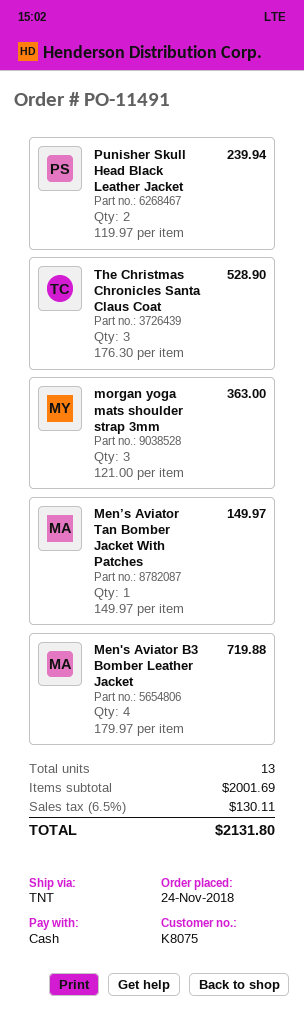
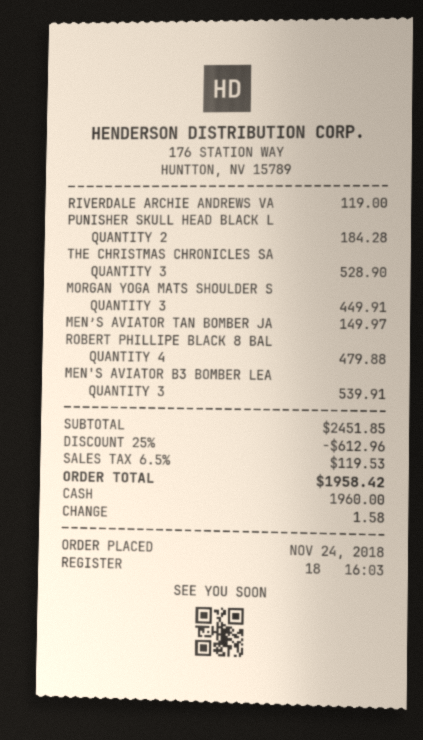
Punisher Skull Head Black Leather Jacket: 2 for 239.94 -> 2 for 184.28
morgan yoga mats shoulder strap 3mm: 3 for 363.00 -> 3 for 449.91
Men's Aviator B3 Bomber Leather Jacket: 4 for 719.88 -> 3 for 539.91
RIVERDALE ARCHIE ANDREWS VA: none -> 1 for 119.00
ROBERT PHILLIPE BLACK 8 BAL: none -> 4 for 479.88
subtotal: 2001.69 -> 2451.85
discount: none -> 25% = 612.96
tax: 6.5% = 130.11 -> 6.5% = 119.53
total: 2131.80 -> 1958.42

